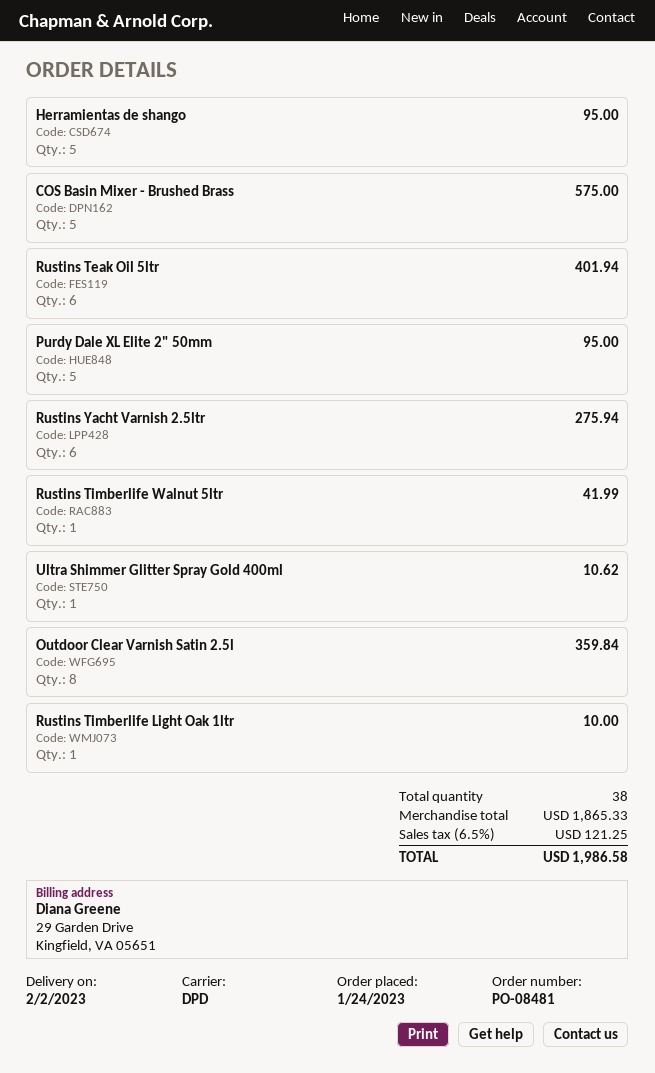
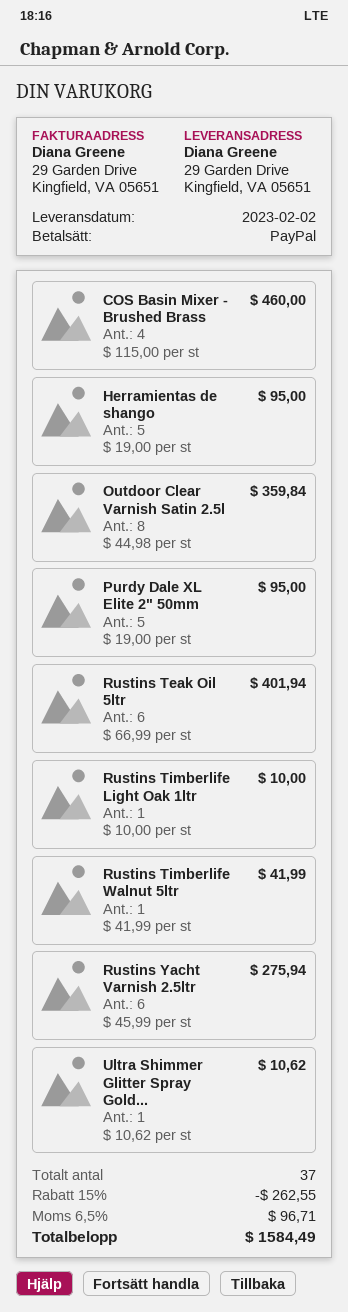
COS Basin Mixer - Brushed Brass: 5 for 575.00 -> 4 for 460.00
total quantity: 38 -> 37
discount: none -> 15% = 262.55
tax: 6.5% = 121.25 -> 6.5% = 96.71
total: 1986.58 -> 1584.49

